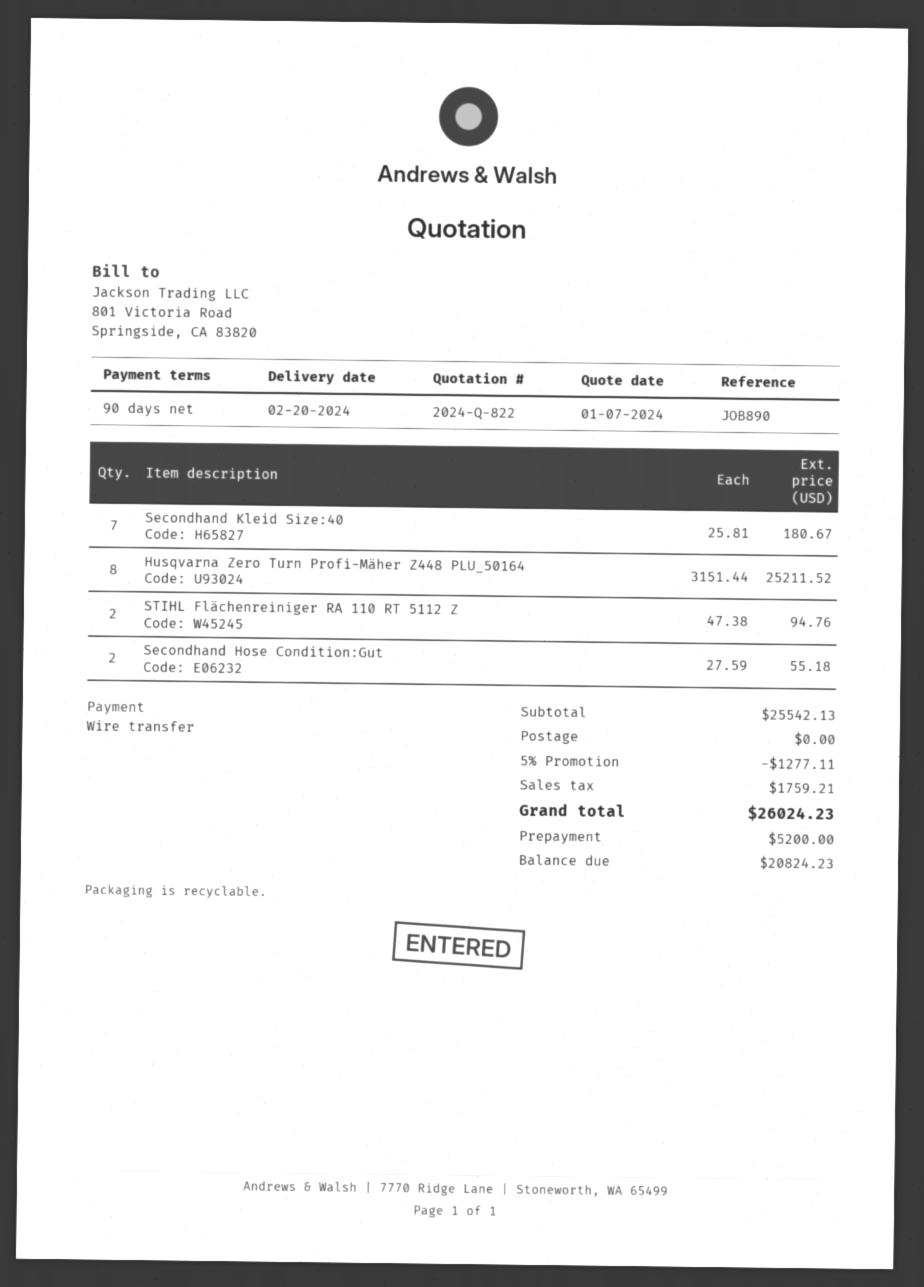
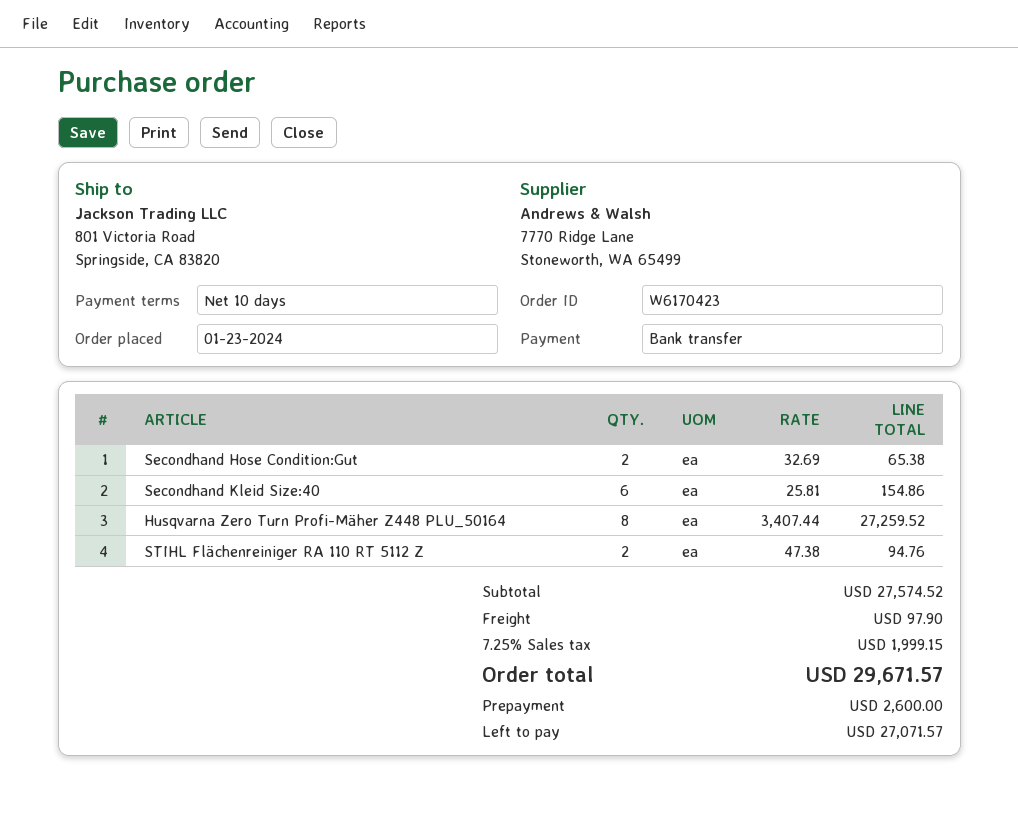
payment terms: 90 days -> 10 days
Secondhand Kleid Size:40: 7 x 25.81 = 180.67 -> 6 x 25.81 = 154.86
Husqvarna Zero Turn Profi-Mäher Z448 PLU_50164: 8 x 3151.44 = 25211.52 -> 8 x 3407.44 = 27259.52
Secondhand Hose Condition:Gut: 2 x 27.59 = 55.18 -> 2 x 32.69 = 65.38
subtotal: 25542.13 -> 27574.52
discount: 5% = 1277.11 -> none
shipping: 0.00 -> 97.90
tax: 1759.21 -> 1999.15
total: 26024.23 -> 29671.57
deposit: 5200.00 -> 2600.00
balance: 20824.23 -> 27071.57

